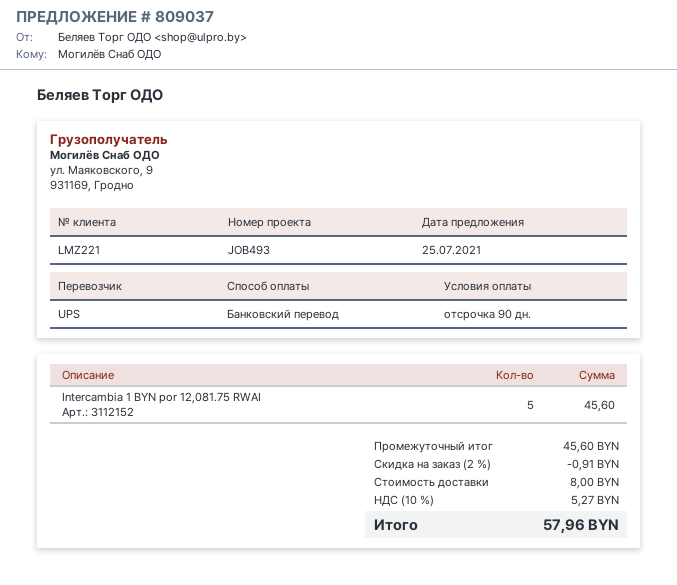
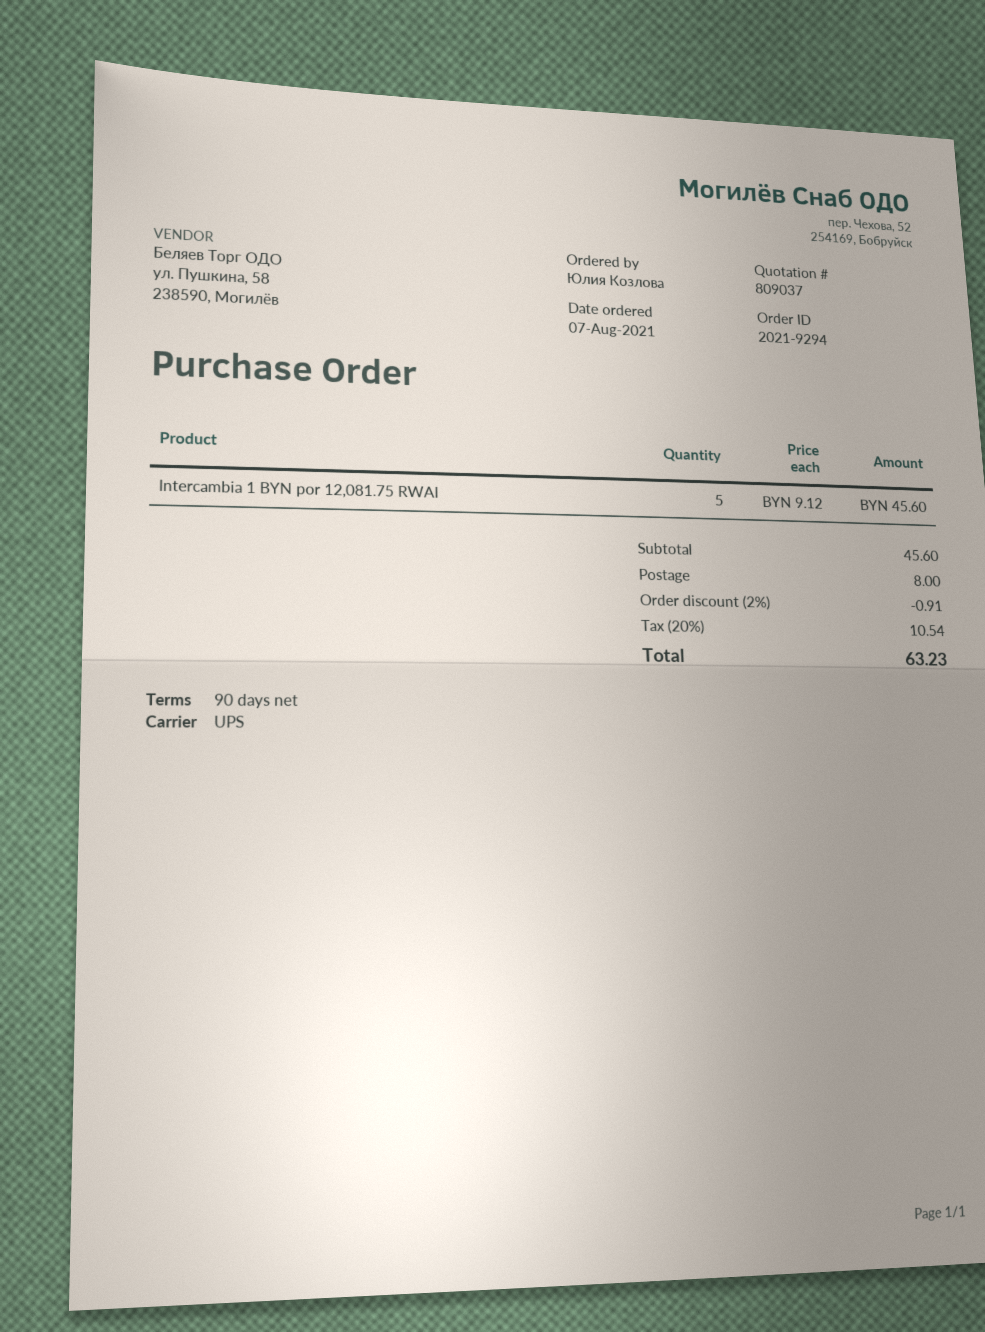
tax: 10% = 5.27 -> 20% = 10.54
total: 57.96 -> 63.23

